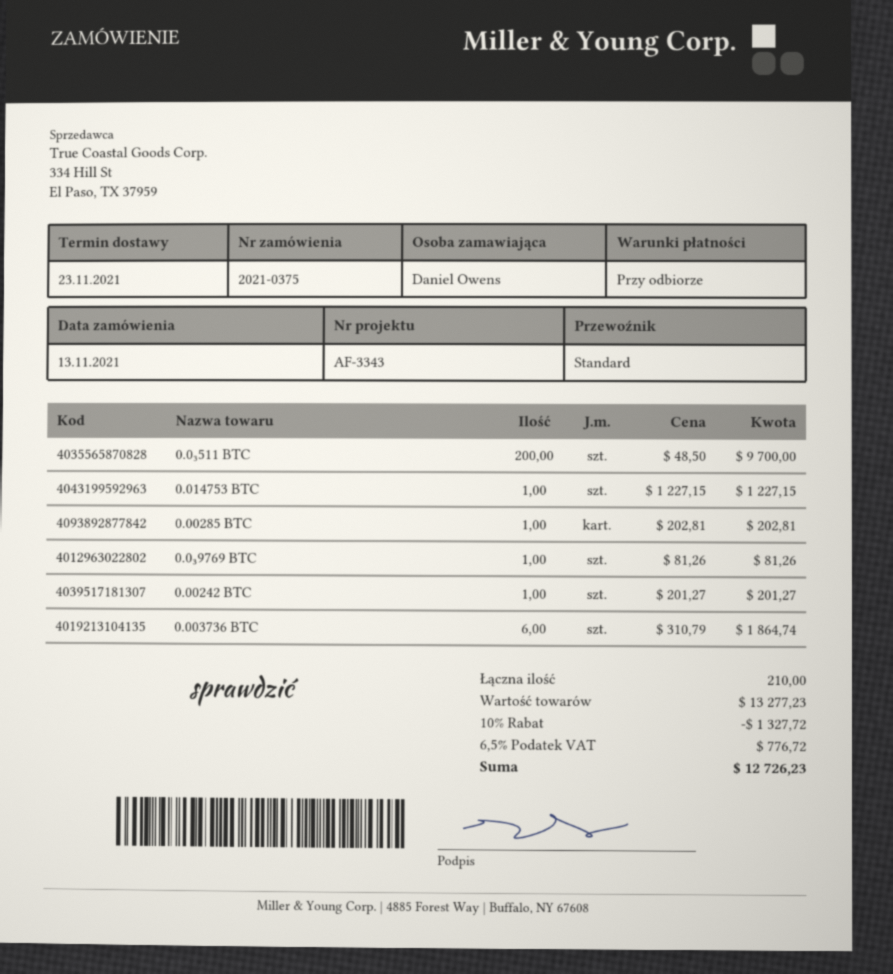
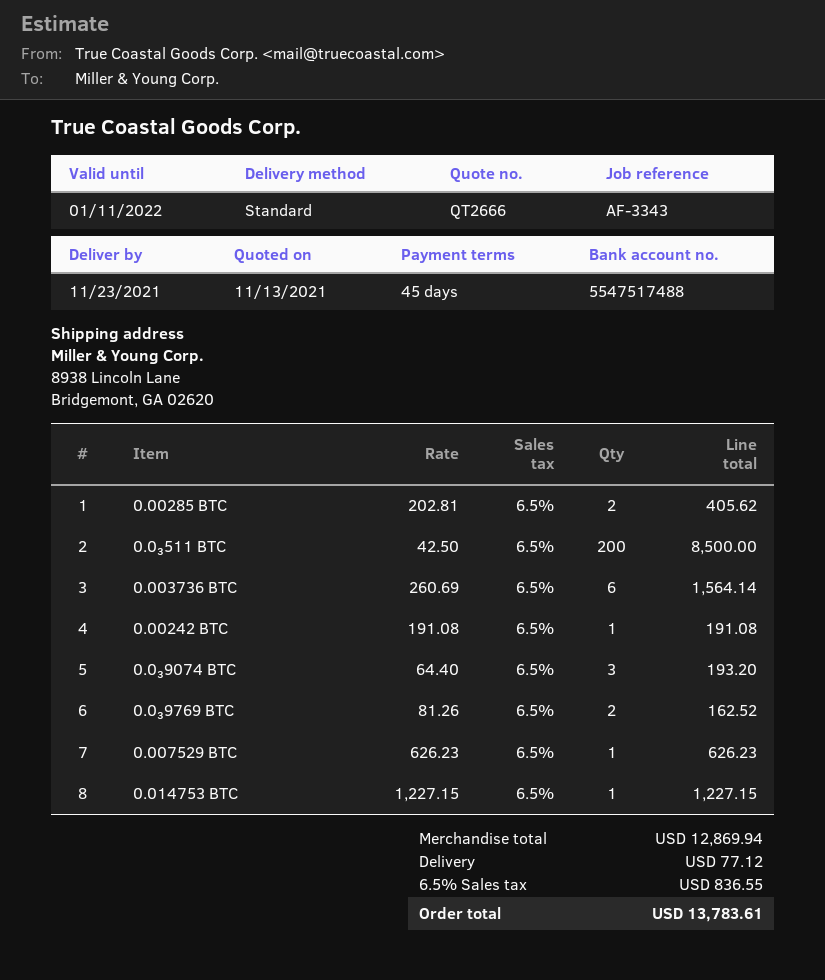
payment terms: on receipt -> 45 days
0.0₃511 BTC: 200 x 48.50 = 9700.00 -> 200 x 42.50 = 8500.00
0.00285 BTC: 1 x 202.81 = 202.81 -> 2 x 202.81 = 405.62
0.0₃9769 BTC: 1 x 81.26 = 81.26 -> 2 x 81.26 = 162.52
0.00242 BTC: 1 x 201.27 = 201.27 -> 1 x 191.08 = 191.08
0.003736 BTC: 6 x 310.79 = 1864.74 -> 6 x 260.69 = 1564.14
0.0₃9074 BTC: none -> 3 x 64.40 = 193.20
0.007529 BTC: none -> 1 x 626.23 = 626.23
subtotal: 13277.23 -> 12869.94
discount: 10% = 1327.72 -> none
shipping: none -> 77.12
tax: 6.5% = 776.72 -> 6.5% = 836.55
total: 12726.23 -> 13783.61

